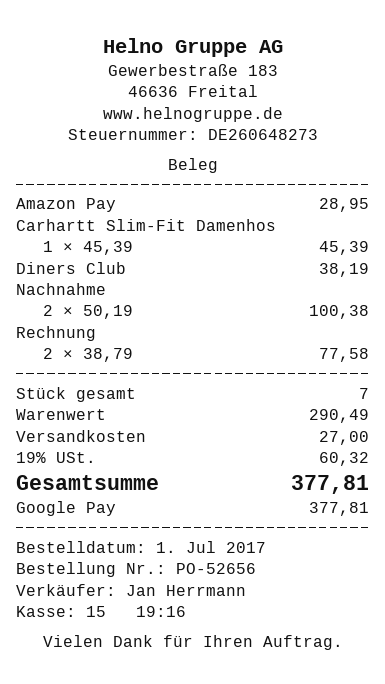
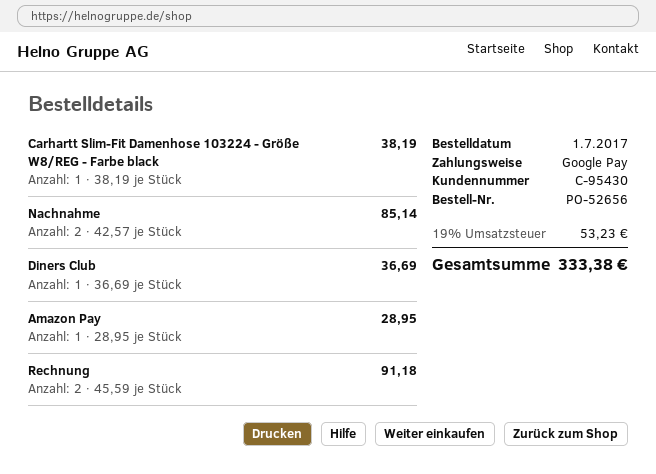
Carhartt Slim-Fit Damenhos: 1 x 45.39 = 45.39 -> 1 x 38.19 = 38.19
Diners Club: 1 x 38.19 = 38.19 -> 1 x 36.69 = 36.69
Nachnahme: 2 x 50.19 = 100.38 -> 2 x 42.57 = 85.14
Rechnung: 2 x 38.79 = 77.58 -> 2 x 45.59 = 91.18
shipping: 27.00 -> none
tax: 19% = 60.32 -> 19% = 53.23
total: 377.81 -> 333.38

